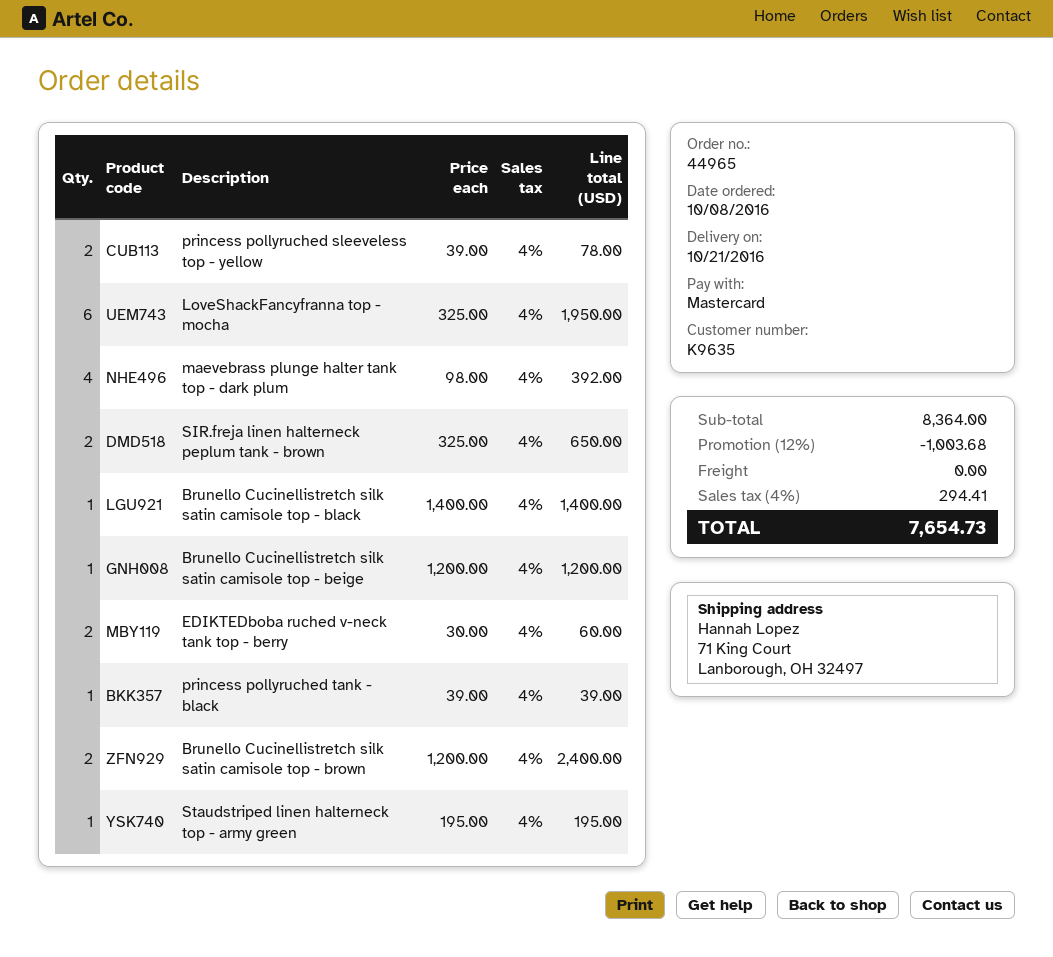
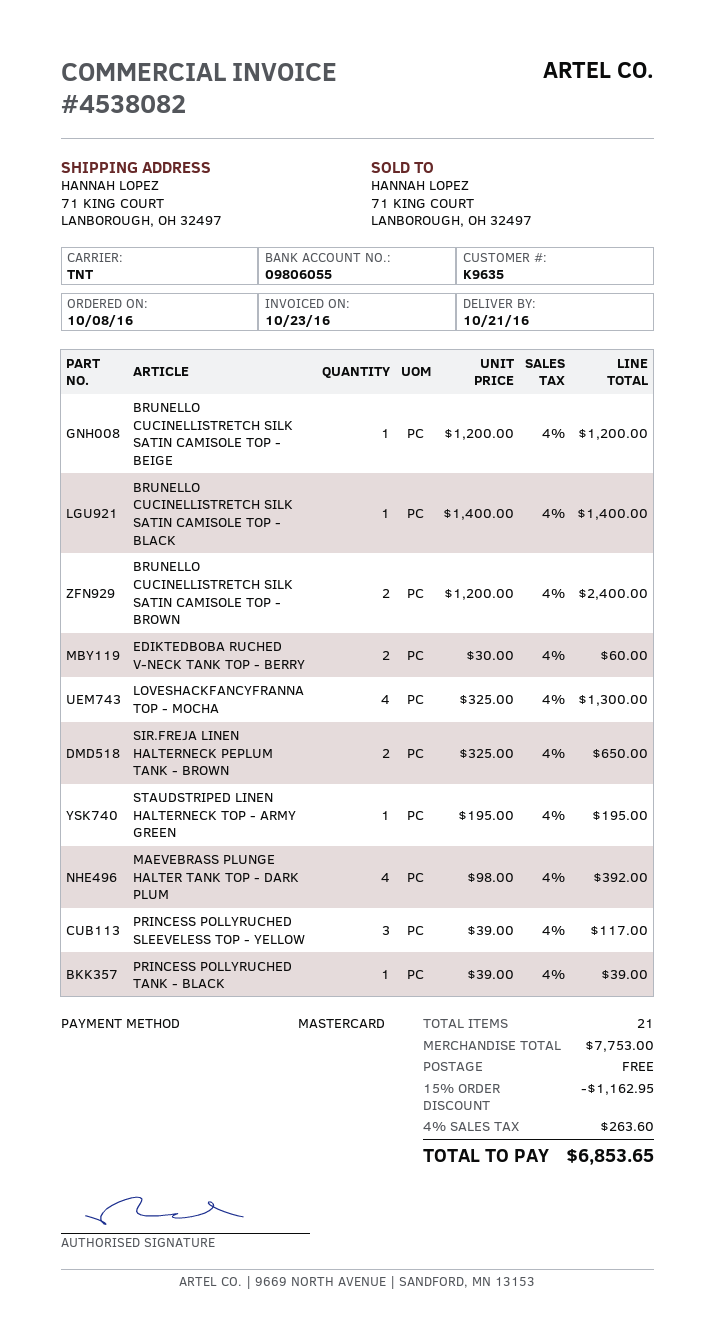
princess pollyruched sleeveless top - yellow: 2 x 39.00 = 78.00 -> 3 x 39.00 = 117.00
LoveShackFancyfranna top - mocha: 6 x 325.00 = 1950.00 -> 4 x 325.00 = 1300.00
subtotal: 8364.00 -> 7753.00
discount: 12% = 1003.68 -> 15% = 1162.95
tax: 4% = 294.41 -> 4% = 263.60
total: 7654.73 -> 6853.65

